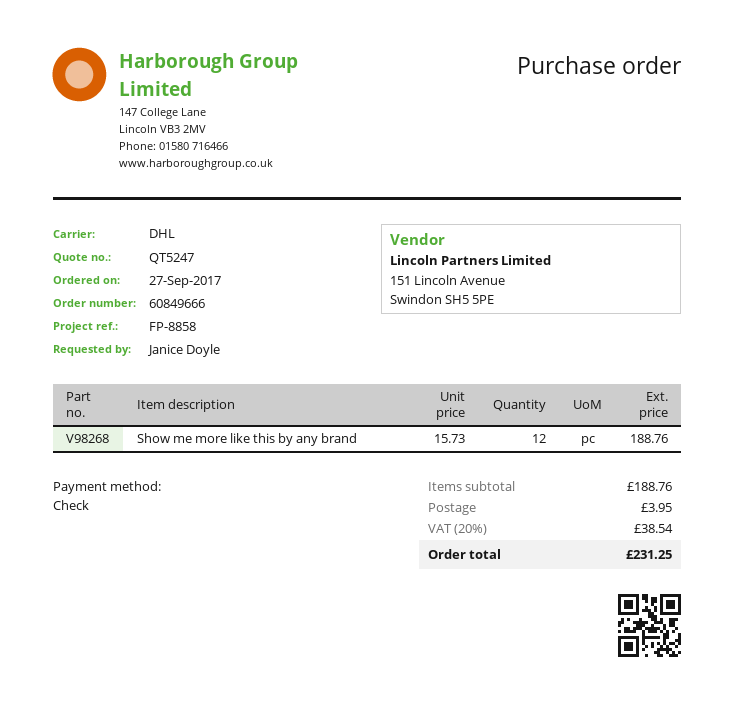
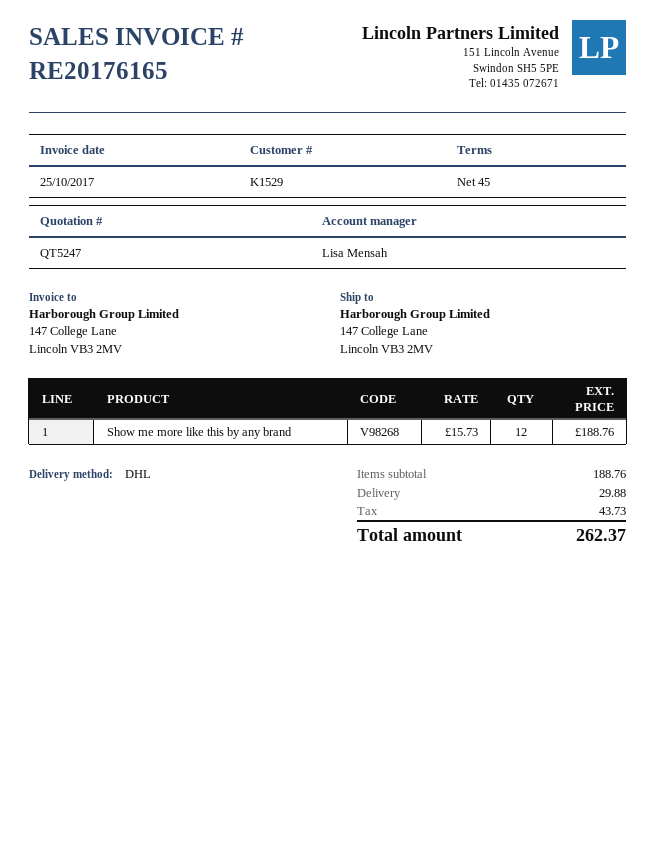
shipping: 3.95 -> 29.88
tax: 38.54 -> 43.73
total: 231.25 -> 262.37

